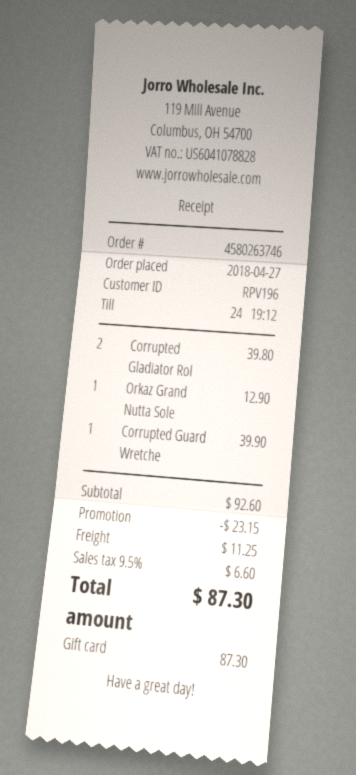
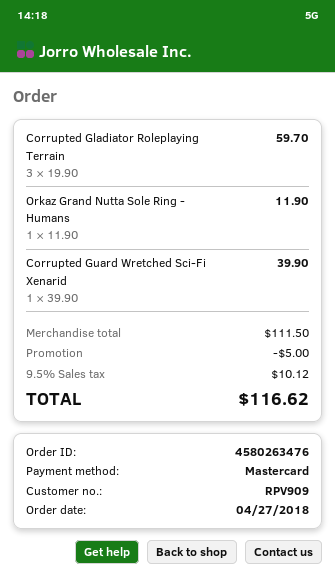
order number: 4580263746 -> 4580263476
customer number: RPV196 -> RPV909
payment method: gift card -> Mastercard
Corrupted Gladiator Rol: 2 for 39.80 -> 3 for 59.70
Orkaz Grand Nutta Sole: 1 for 12.90 -> 1 for 11.90
subtotal: 92.60 -> 111.50
discount: 23.15 -> 5.00
shipping: 11.25 -> none
tax: 9.5% = 6.60 -> 9.5% = 10.12
total: 87.30 -> 116.62

